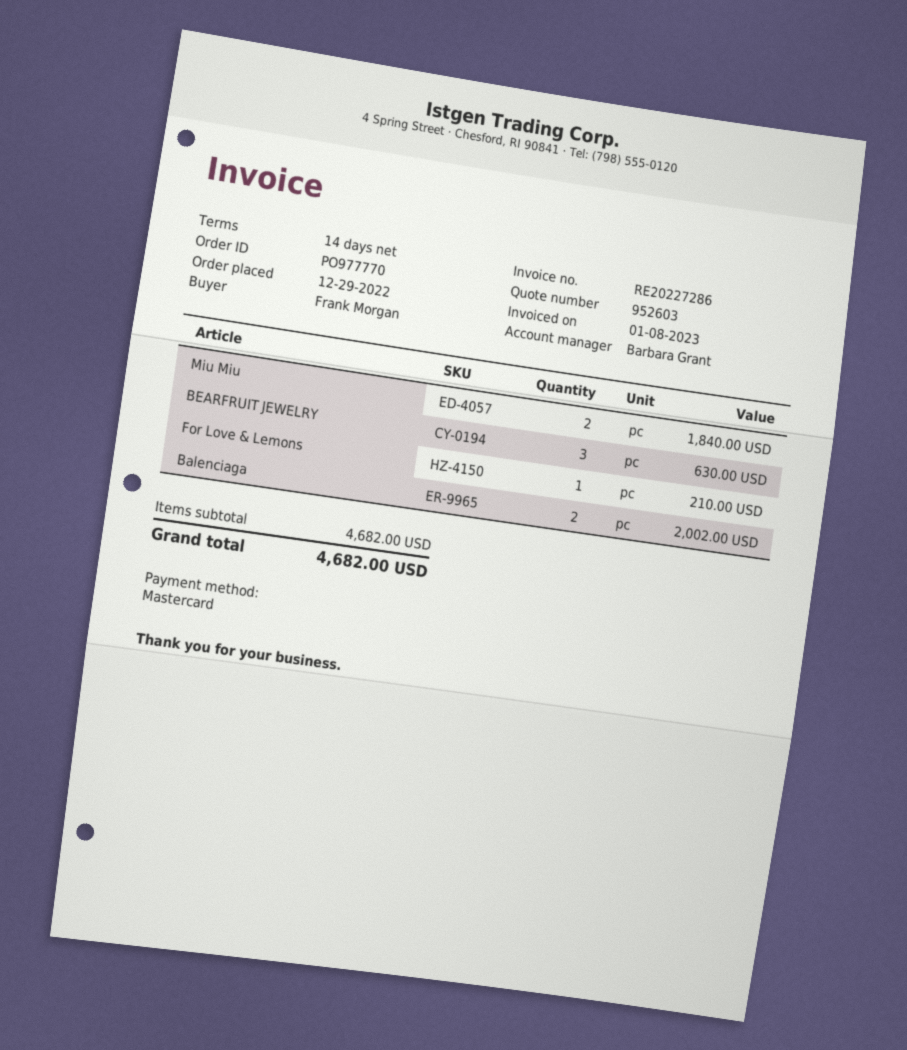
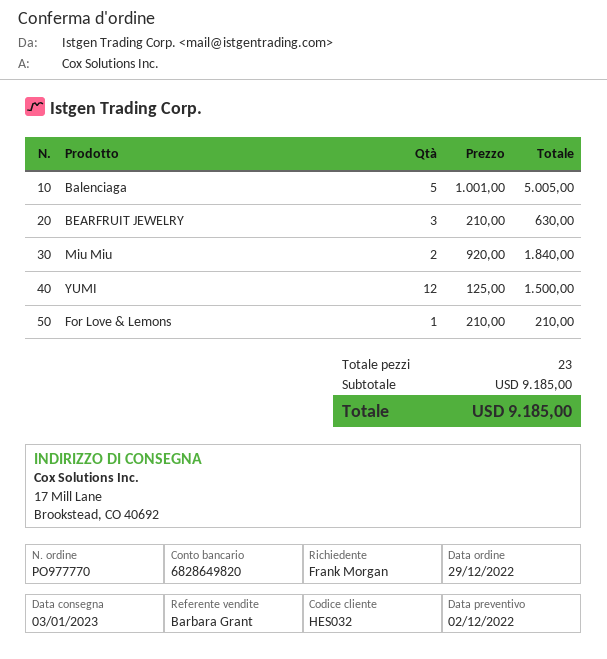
Balenciaga: 2 for 2002.00 -> 5 for 5005.00
YUMI: none -> 12 for 1500.00
subtotal: 4682.00 -> 9185.00
total: 4682.00 -> 9185.00

